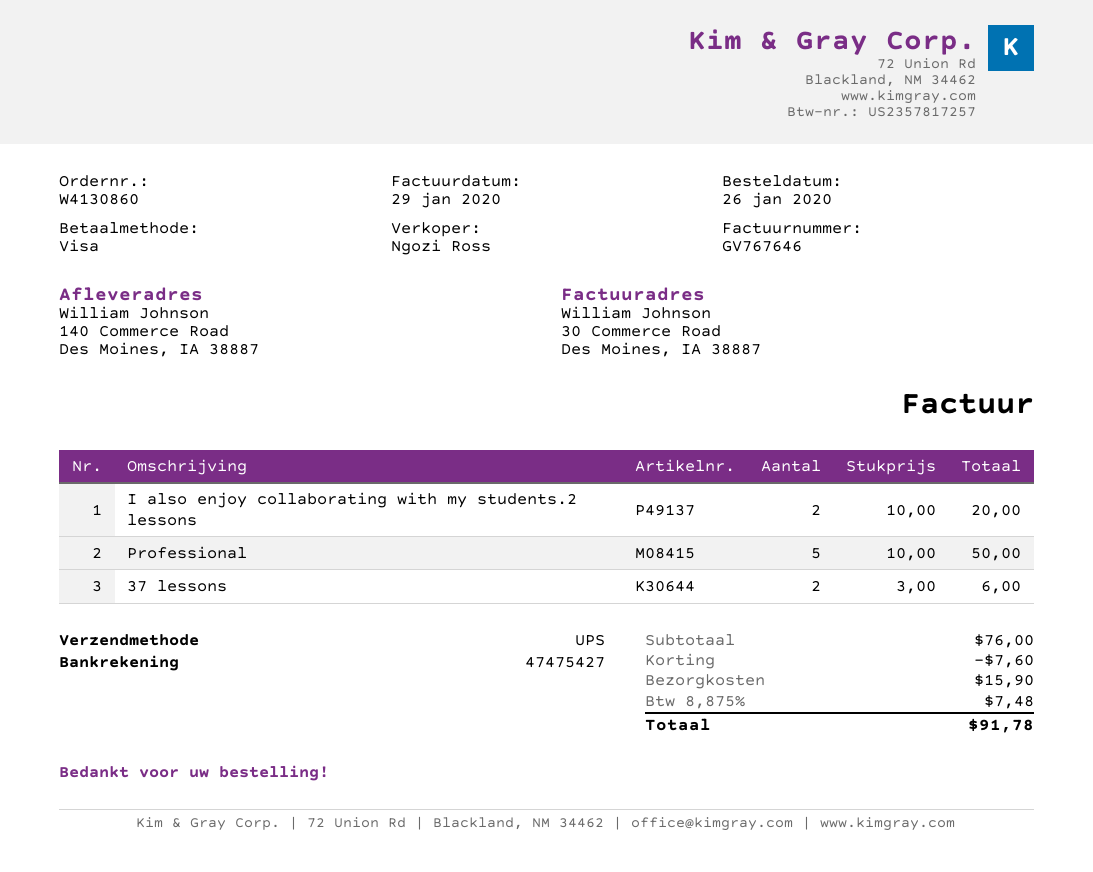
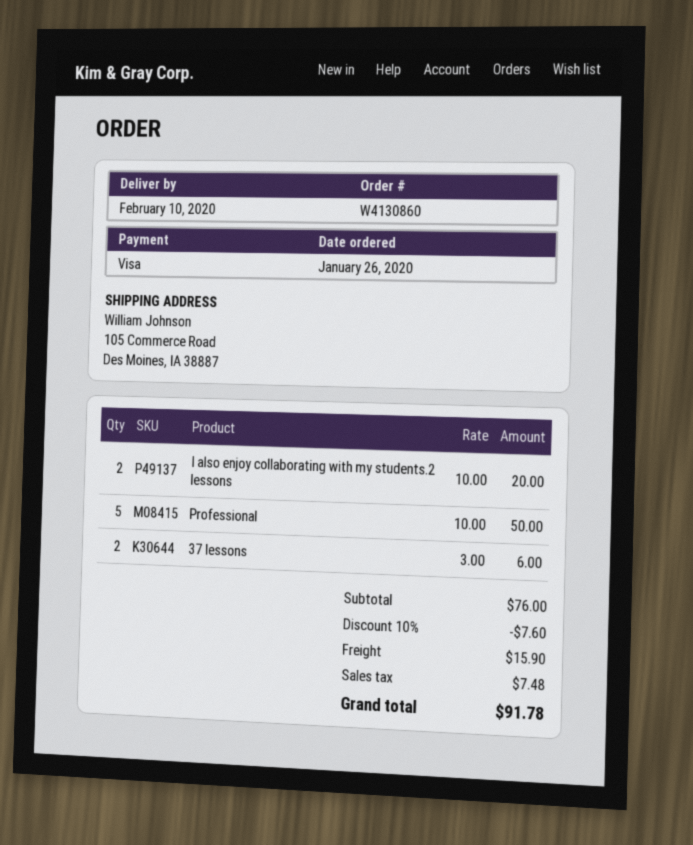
ship to: 140 Commerce Road, Des Moines, IA 38887 -> 105 Commerce Road, Des Moines, IA 38887

